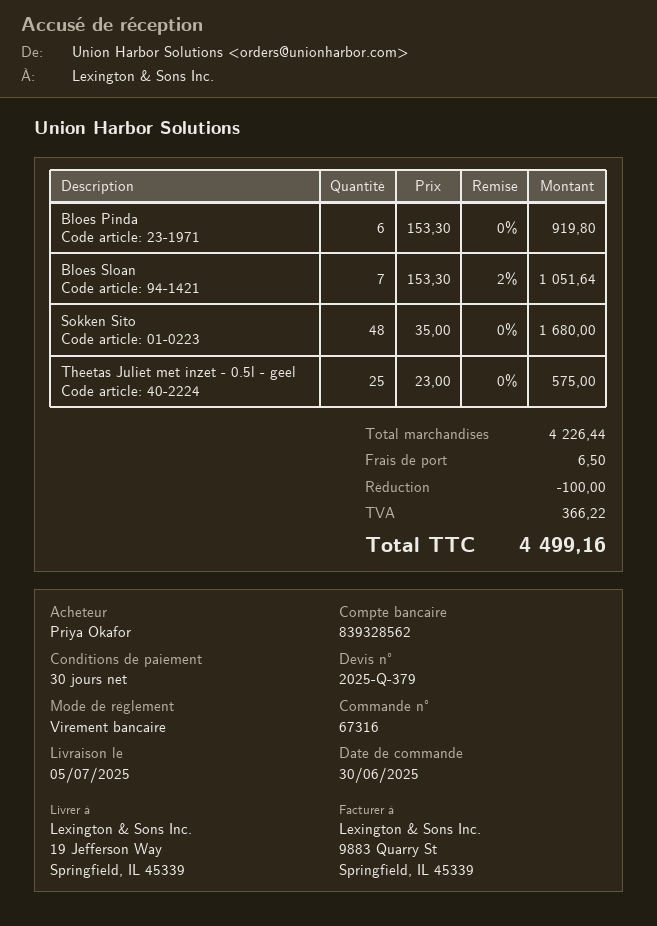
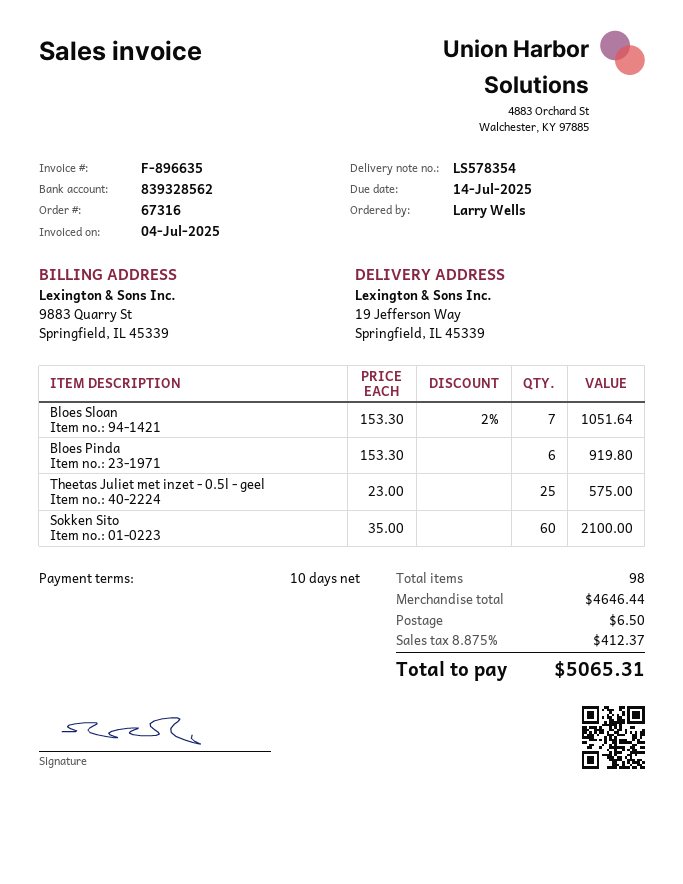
payment terms: 30 days -> 10 days
ordered by: Priya Okafor -> Larry Wells
Sokken Sito: 48 x 35.00 = 1680.00 -> 60 x 35.00 = 2100.00
subtotal: 4226.44 -> 4646.44
discount: 100.00 -> none
tax: 366.22 -> 412.37
total: 4499.16 -> 5065.31

